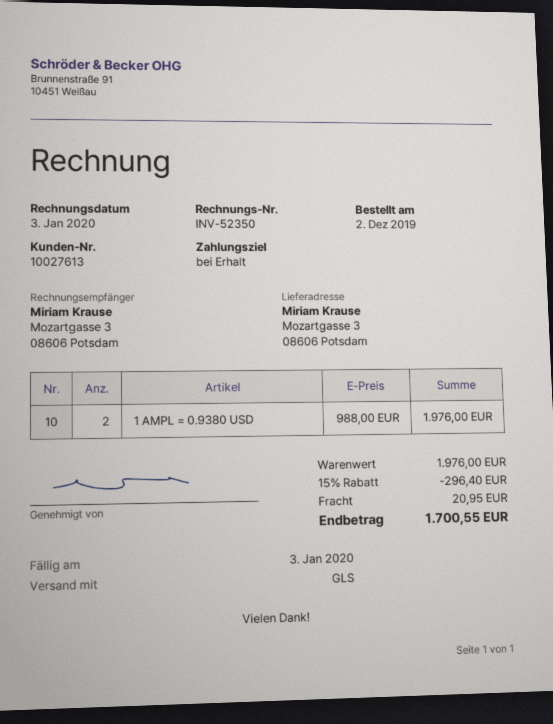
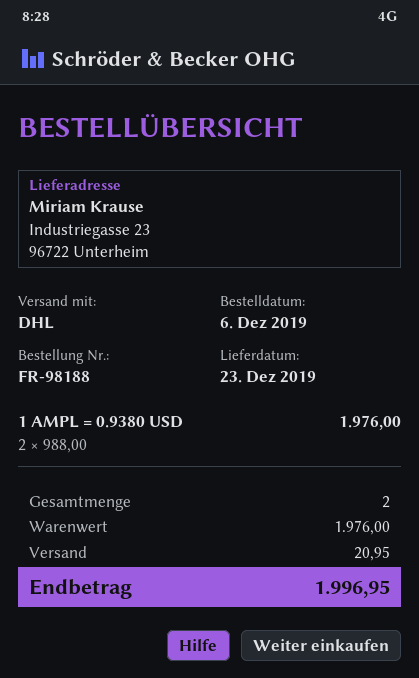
order date: 2019-12-02 -> 2019-12-06
shipping method: GLS -> DHL
ship to: Mozartgasse 3, 08606 Potsdam -> Industriegasse 23, 96722 Unterheim
discount: 15% = 296.40 -> none
total: 1700.55 -> 1996.95

